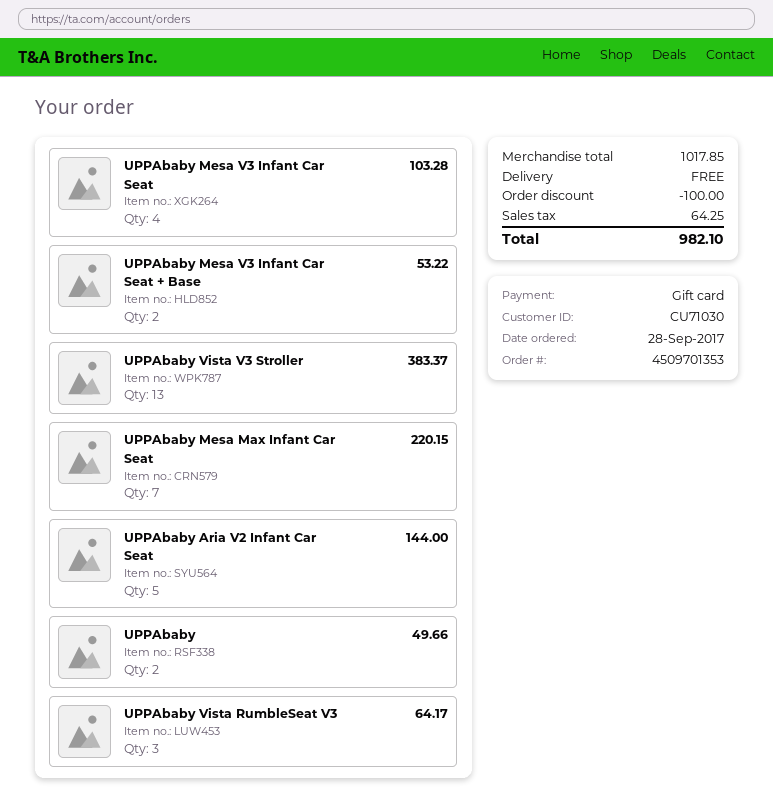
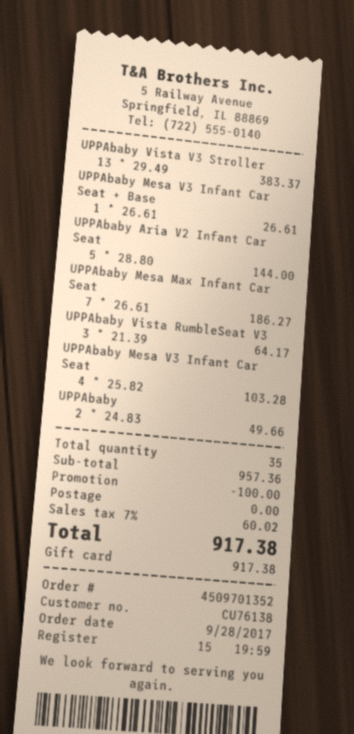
order number: 4509701353 -> 4509701352
customer number: CU71030 -> CU76138
UPPAbaby Mesa V3 Infant Car Seat + Base: 2 for 53.22 -> 1 for 26.61
UPPAbaby Mesa Max Infant Car Seat: 7 for 220.15 -> 7 for 186.27
subtotal: 1017.85 -> 957.36
tax: 64.25 -> 60.02
total: 982.10 -> 917.38

